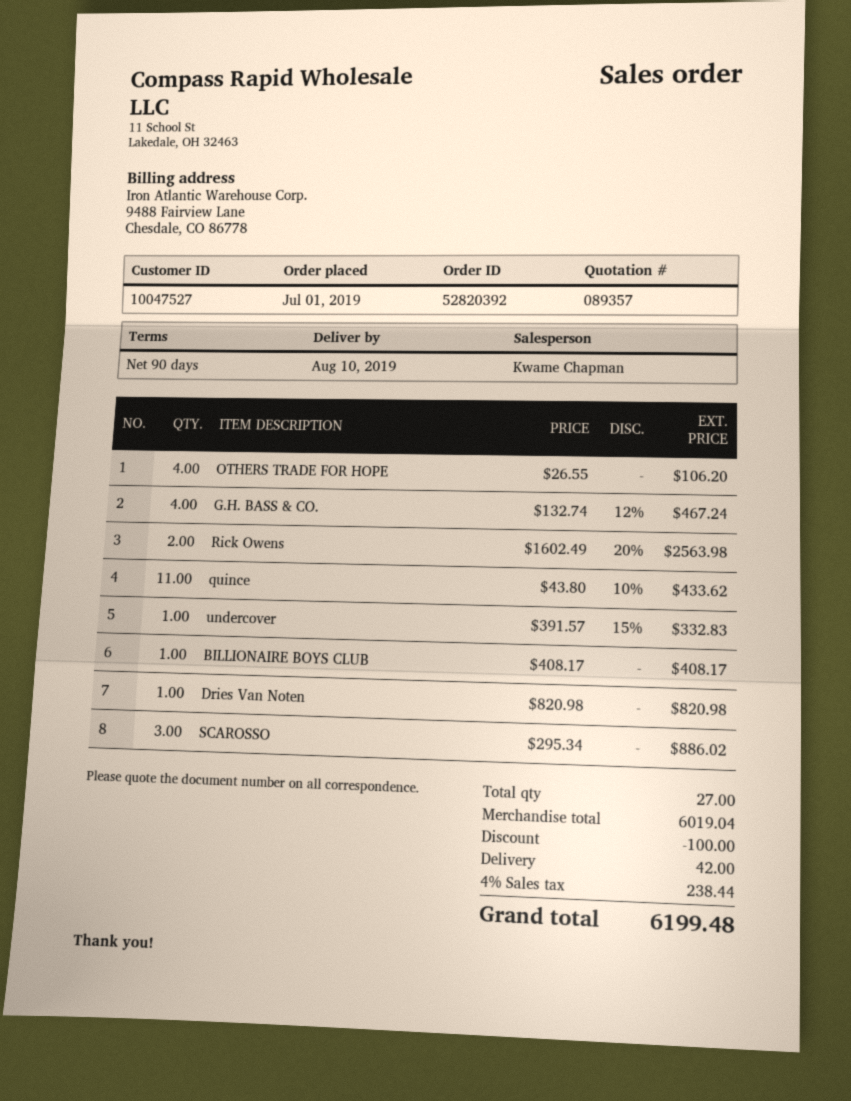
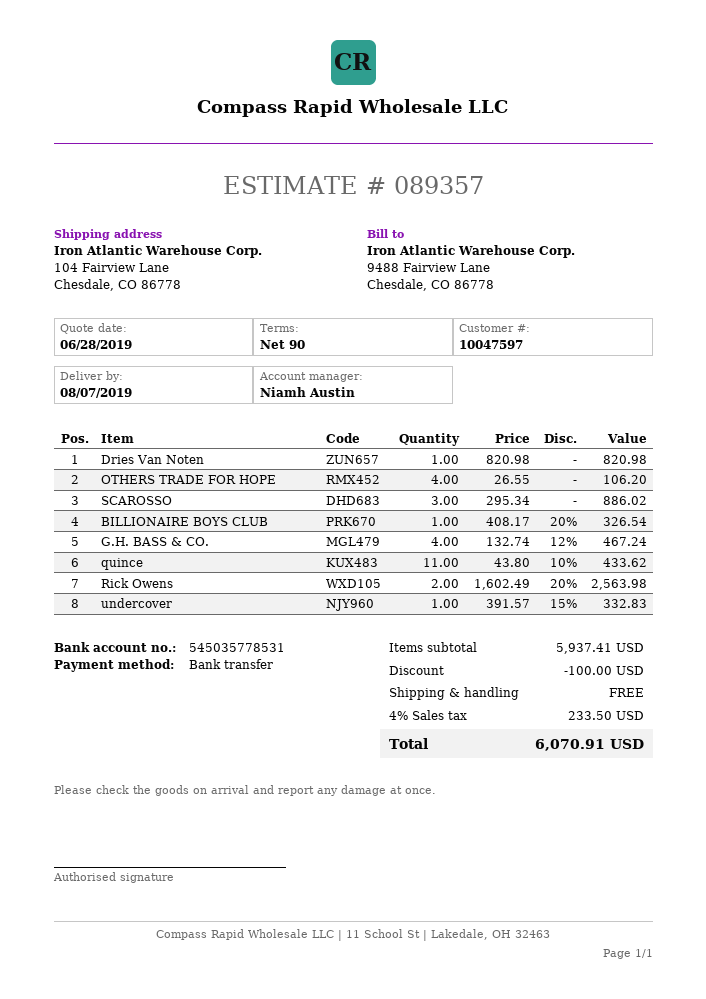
delivery date: 2019-08-10 -> 2019-08-07
customer number: 10047527 -> 10047597
sales rep: Kwame Chapman -> Niamh Austin
BILLIONAIRE BOYS CLUB: 1 x 408.17 = 408.17 -> 1 x 408.17 - 20% = 326.54
subtotal: 6019.04 -> 5937.41
shipping: 42.00 -> 0.00
tax: 4% = 238.44 -> 4% = 233.50
total: 6199.48 -> 6070.91

